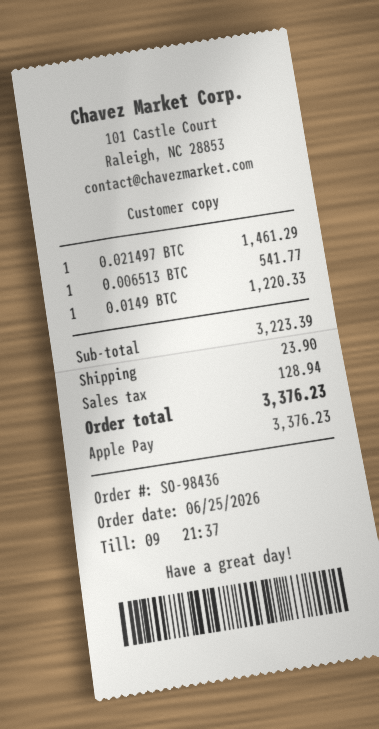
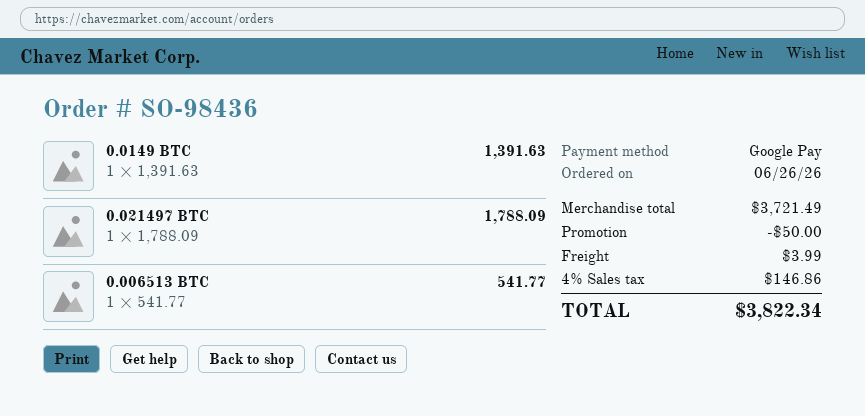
order date: 2026-06-25 -> 2026-06-26
payment method: Apple Pay -> Google Pay
0.021497 BTC: 1 for 1461.29 -> 1 for 1788.09
0.0149 BTC: 1 for 1220.33 -> 1 for 1391.63
subtotal: 3223.39 -> 3721.49
discount: none -> 50.00
shipping: 23.90 -> 3.99
tax: 128.94 -> 146.86
total: 3376.23 -> 3822.34

